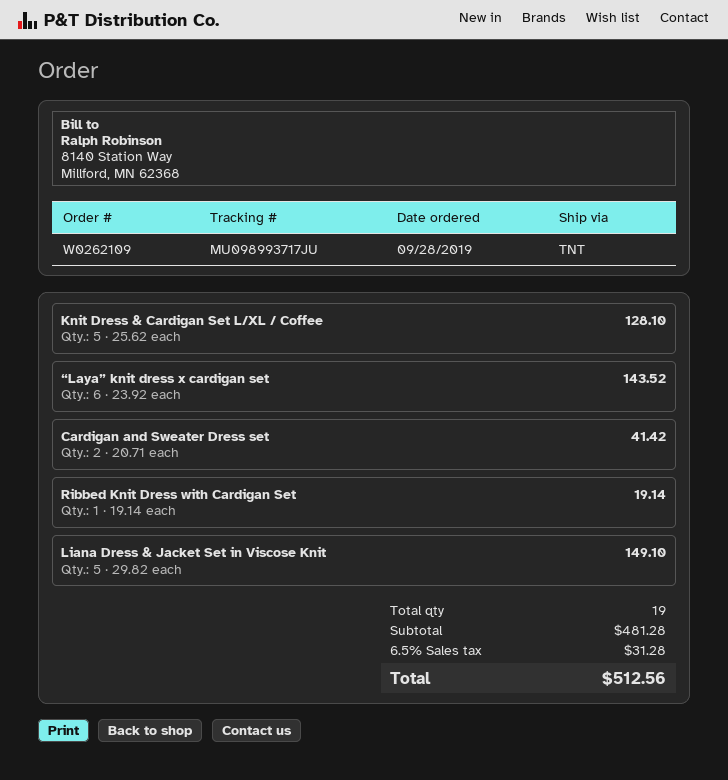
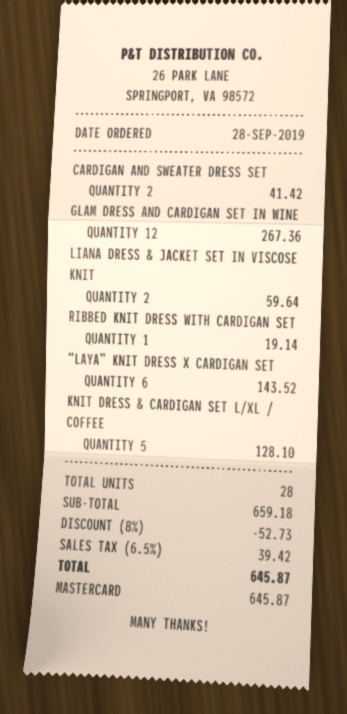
Liana Dress & Jacket Set in Viscose Knit: 5 for 149.10 -> 2 for 59.64
GLAM DRESS AND CARDIGAN SET IN WINE: none -> 12 for 267.36
total quantity: 19 -> 28
subtotal: 481.28 -> 659.18
discount: none -> 8% = 52.73
tax: 6.5% = 31.28 -> 6.5% = 39.42
total: 512.56 -> 645.87

